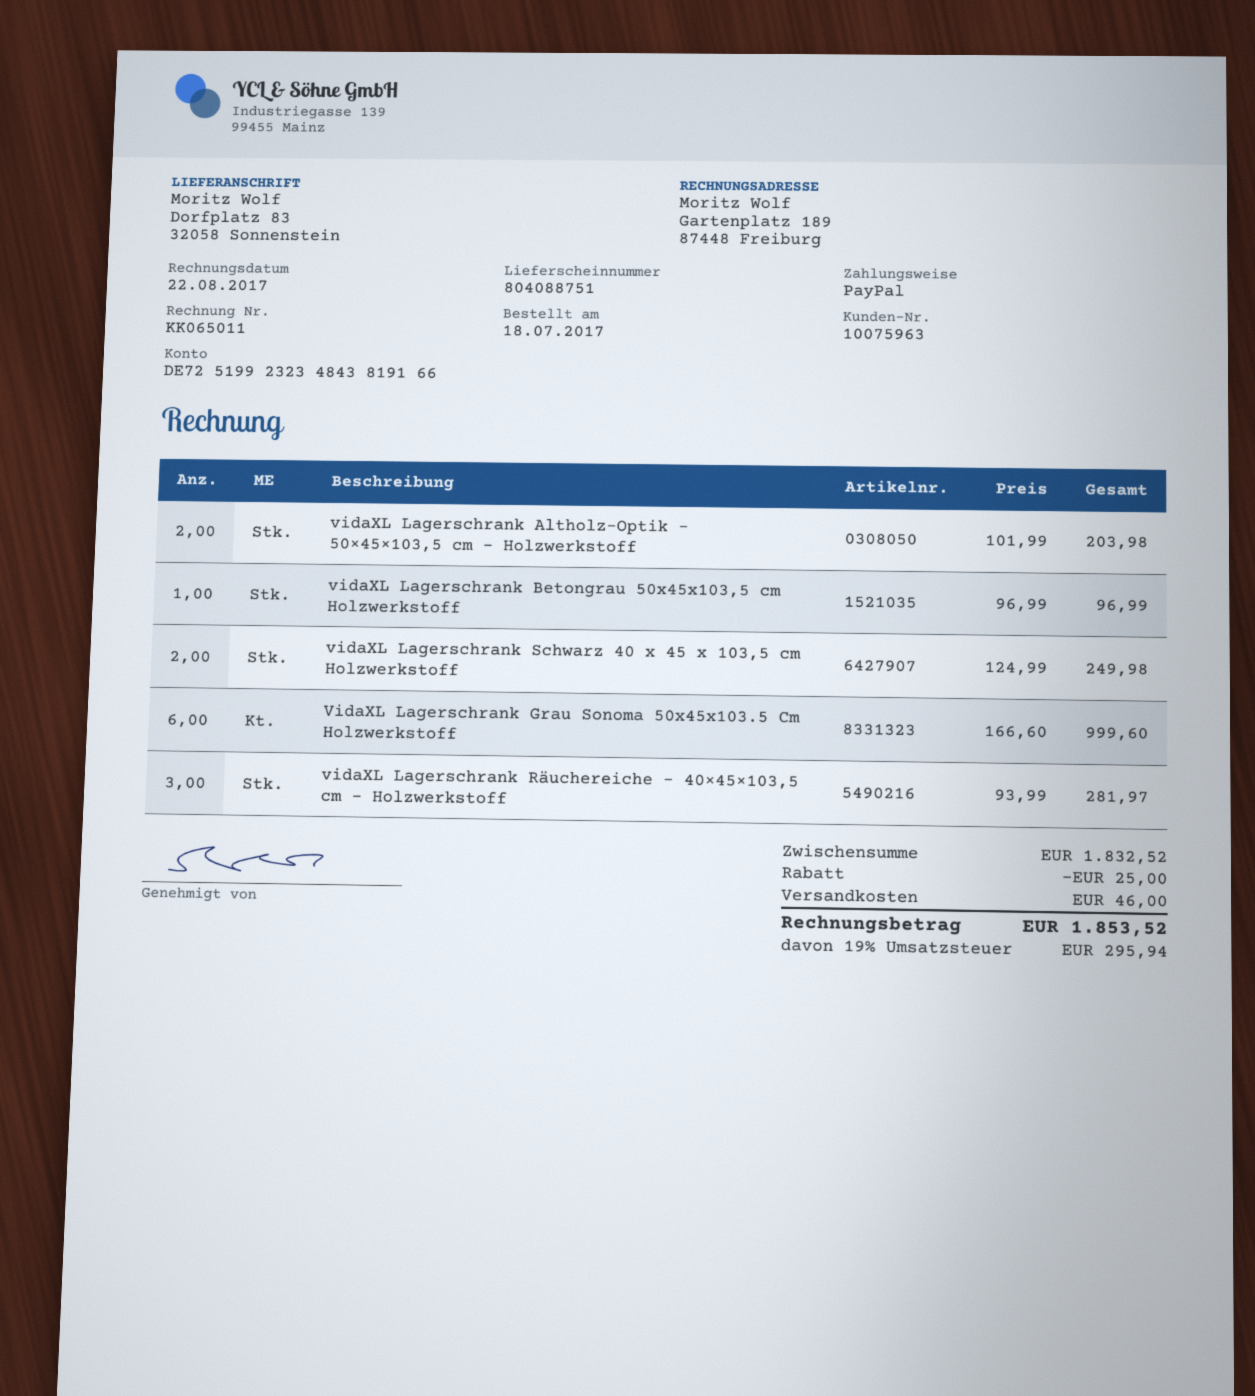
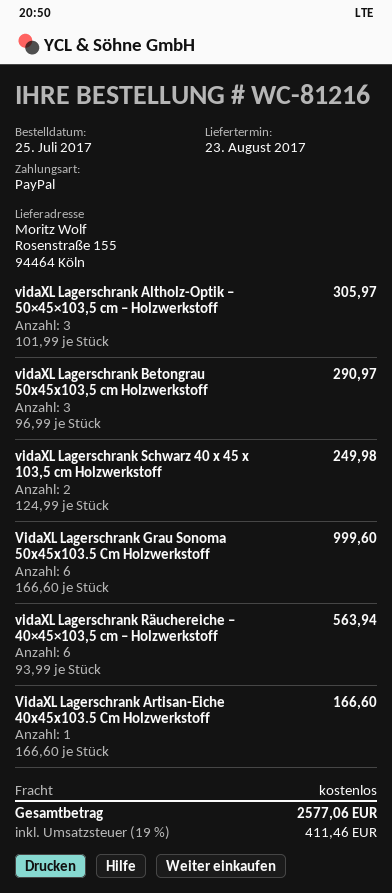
order date: 2017-07-18 -> 2017-07-25
ship to: Dorfplatz 83, 32058 Sonnenstein -> Rosenstraße 155, 94464 Köln
vidaXL Lagerschrank Altholz-Optik – 50×45×103,5 cm – Holzwerkstoff: 2 x 101.99 = 203.98 -> 3 x 101.99 = 305.97
vidaXL Lagerschrank Betongrau 50x45x103,5 cm Holzwerkstoff: 1 x 96.99 = 96.99 -> 3 x 96.99 = 290.97
vidaXL Lagerschrank Räuchereiche – 40×45×103,5 cm – Holzwerkstoff: 3 x 93.99 = 281.97 -> 6 x 93.99 = 563.94
VidaXL Lagerschrank Artisan-Eiche 40x45x103.5 Cm Holzwerkstoff: none -> 1 x 166.60 = 166.60
discount: 25.00 -> none
shipping: 46.00 -> 0.00
tax: 19% = 295.94 -> 19% = 411.46
total: 1853.52 -> 2577.06

